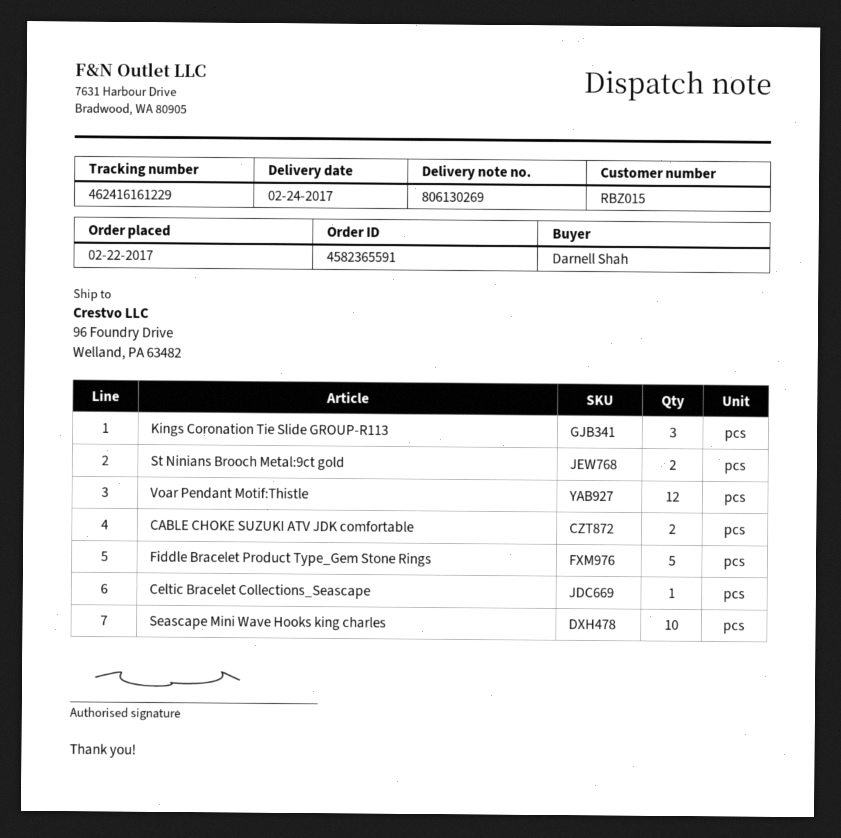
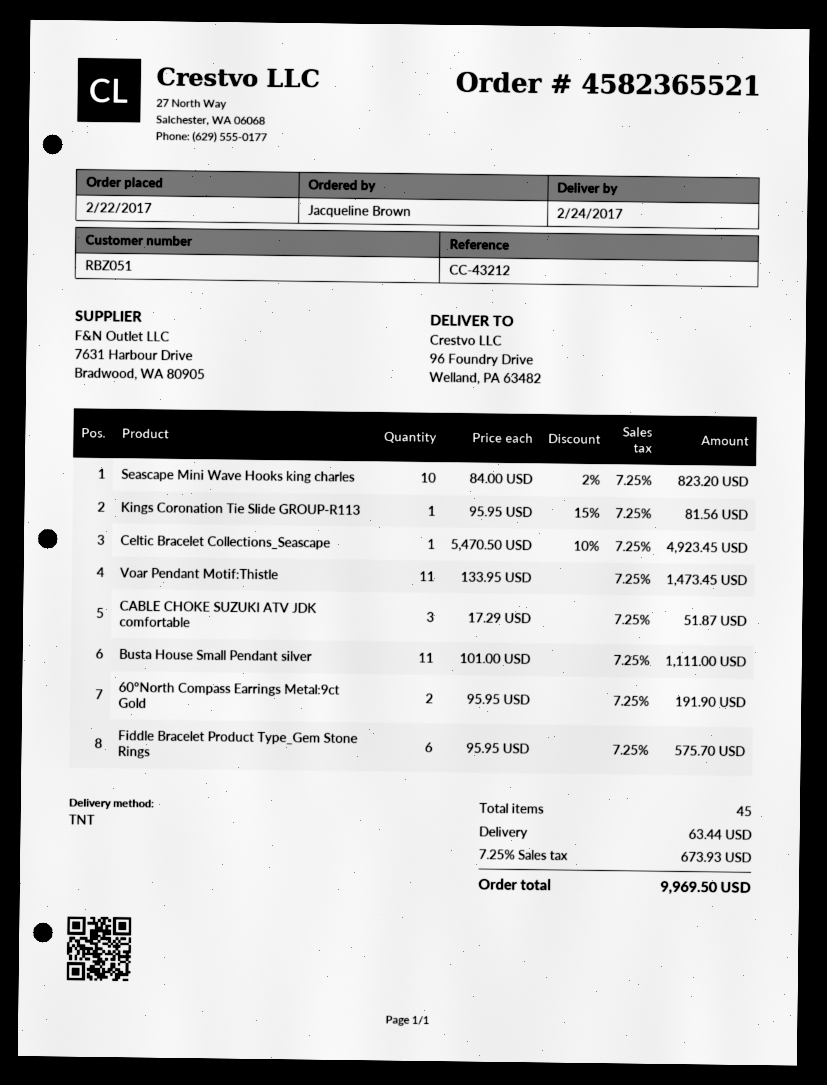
order number: 4582365591 -> 4582365521
customer number: RBZ015 -> RBZ051
ordered by: Darnell Shah -> Jacqueline Brown
Kings Coronation Tie Slide GROUP-R113: 3 -> 1
St Ninians Brooch Metal:9ct gold: 2 -> none
Voar Pendant Motif:Thistle: 12 -> 11
CABLE CHOKE SUZUKI ATV JDK comfortable: 2 -> 3
Fiddle Bracelet Product Type_Gem Stone Rings: 5 -> 6
Busta House Small Pendant silver: none -> 11
60ºNorth Compass Earrings Metal:9ct Gold: none -> 2

